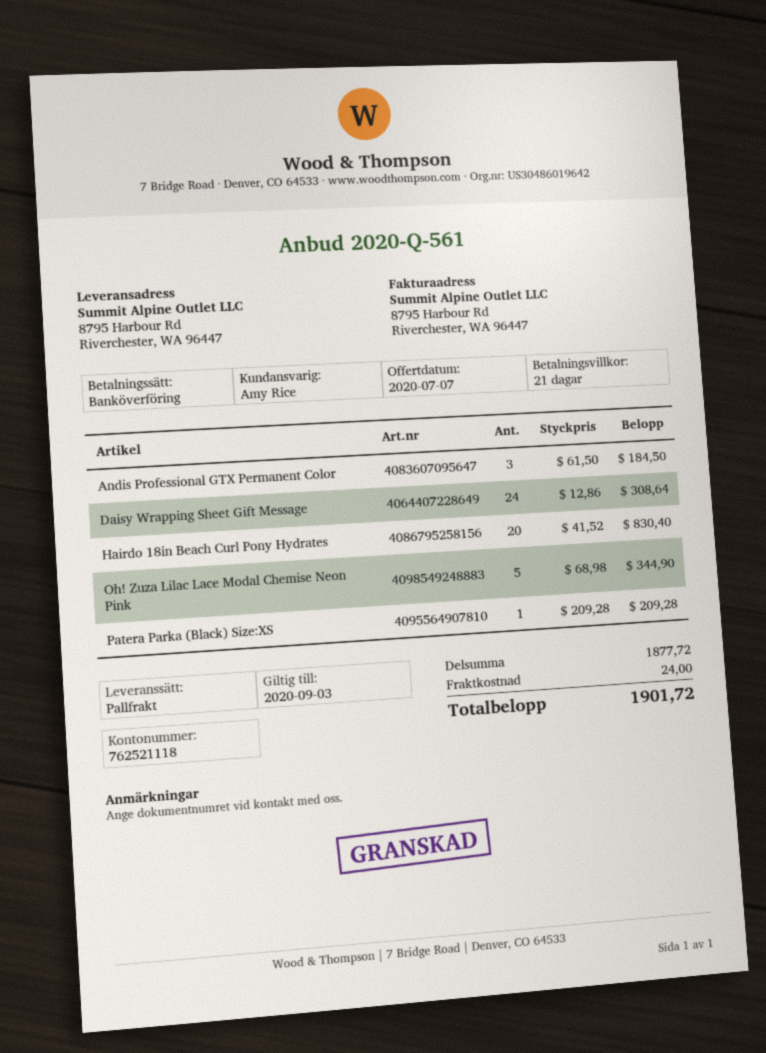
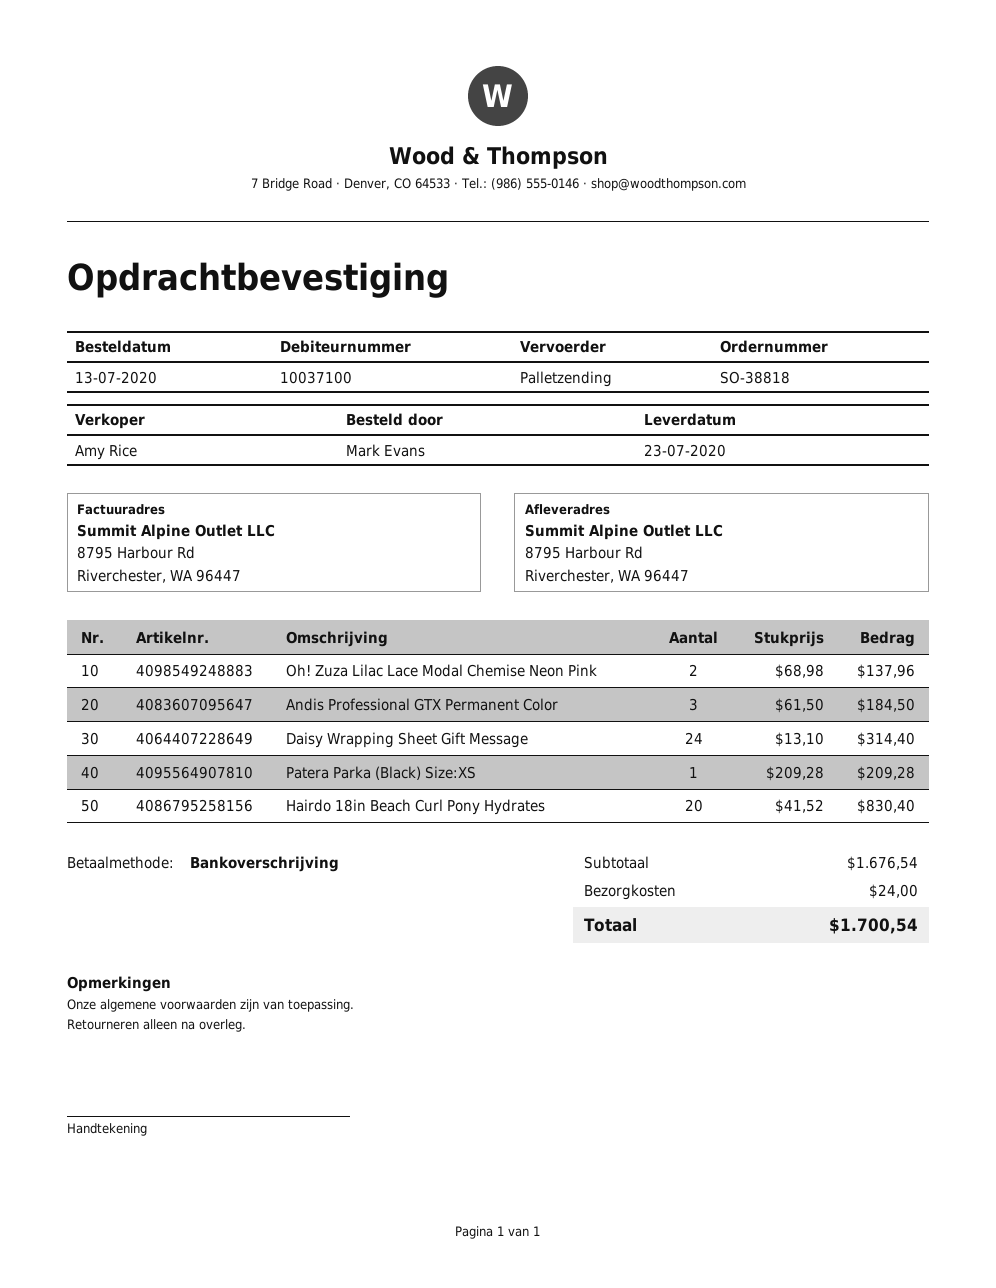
Daisy Wrapping Sheet Gift Message: 24 x 12.86 = 308.64 -> 24 x 13.10 = 314.40
Oh! Zuza Lilac Lace Modal Chemise Neon Pink: 5 x 68.98 = 344.90 -> 2 x 68.98 = 137.96
subtotal: 1877.72 -> 1676.54
total: 1901.72 -> 1700.54

